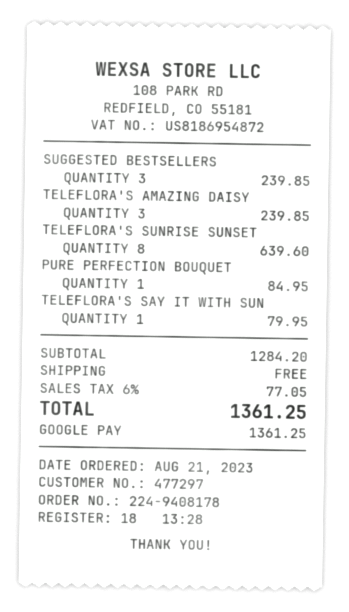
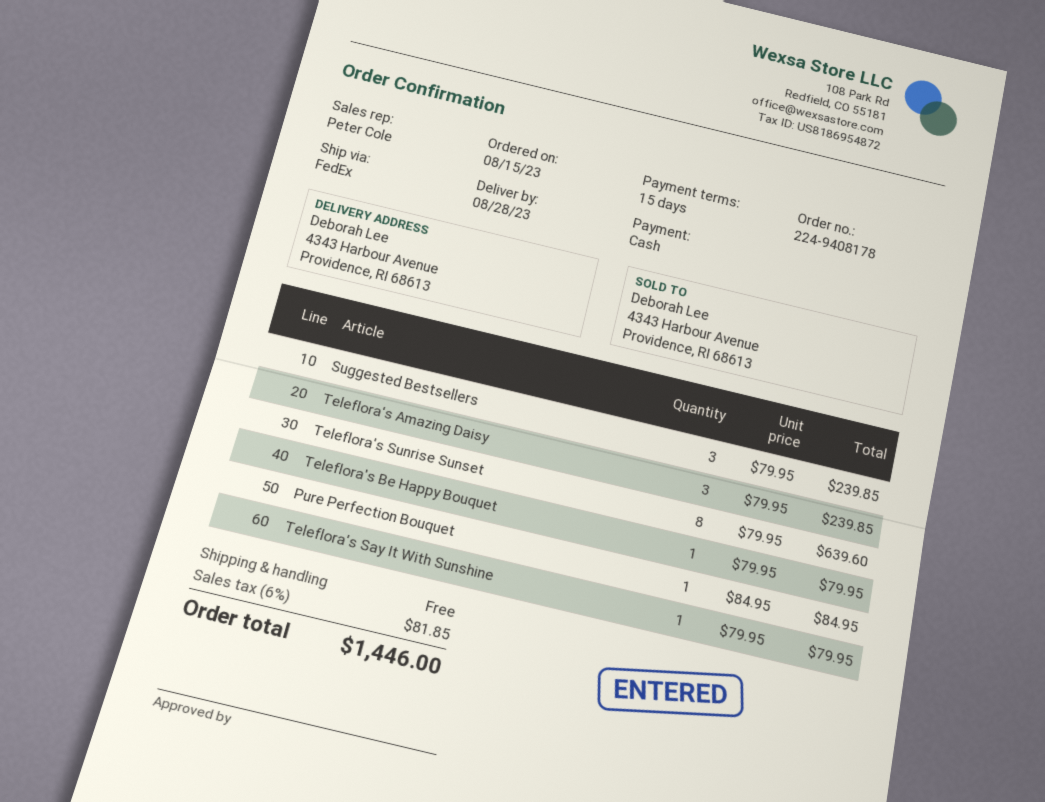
order date: 2023-08-21 -> 2023-08-15
payment method: Google Pay -> cash
Teleflora's Be Happy Bouquet: none -> 1 for 79.95
tax: 6% = 77.05 -> 6% = 81.85
total: 1361.25 -> 1446.00

